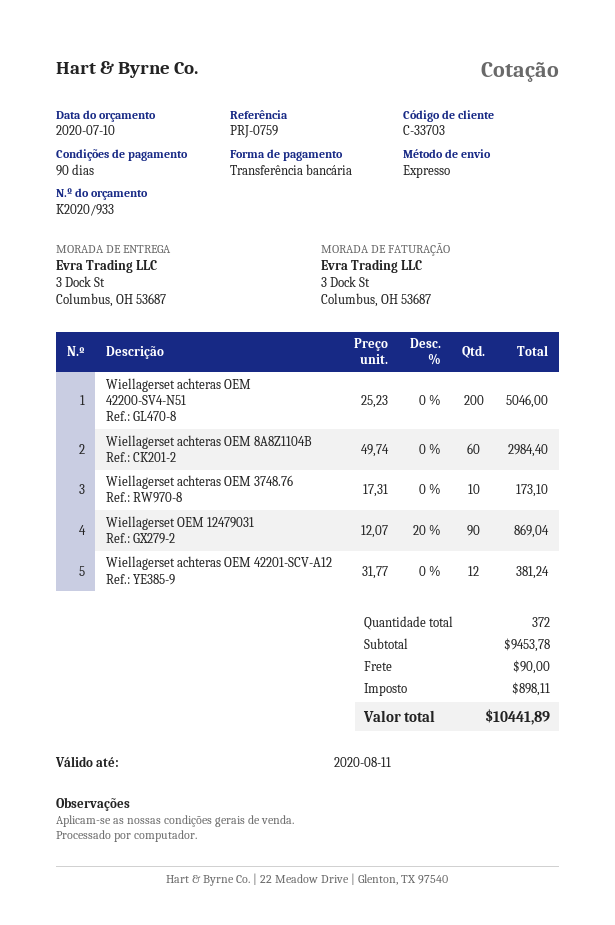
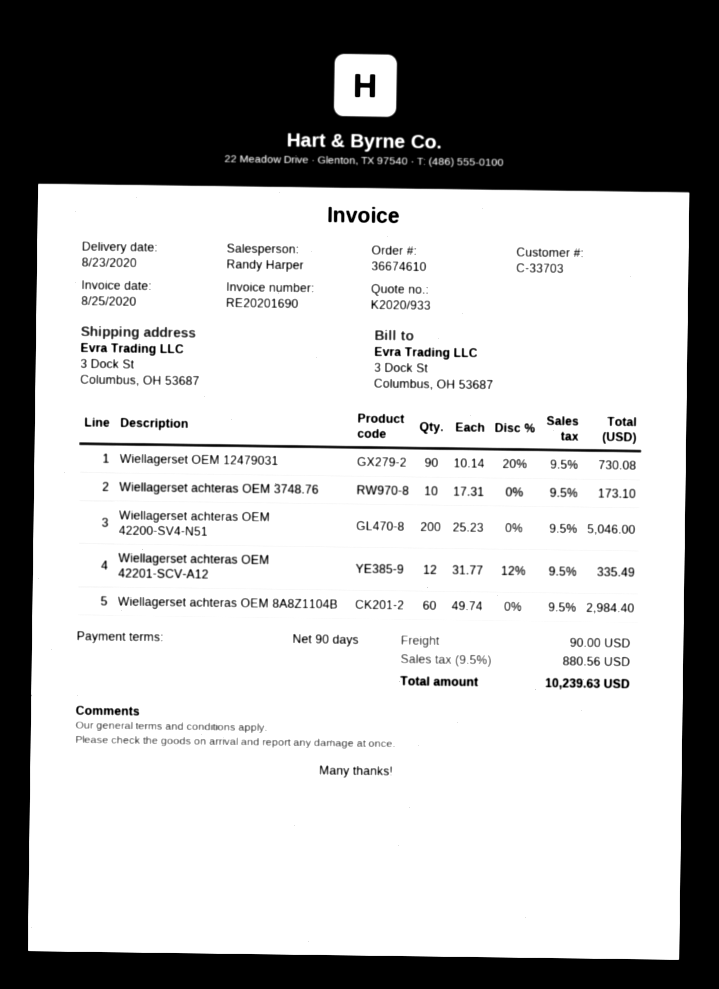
Wiellagerset OEM 12479031: 90 x 12.07 - 20% = 869.04 -> 90 x 10.14 - 20% = 730.08
Wiellagerset achteras OEM 42201-SCV-A12: 12 x 31.77 = 381.24 -> 12 x 31.77 - 12% = 335.49
tax: 898.11 -> 880.56
total: 10441.89 -> 10239.63

